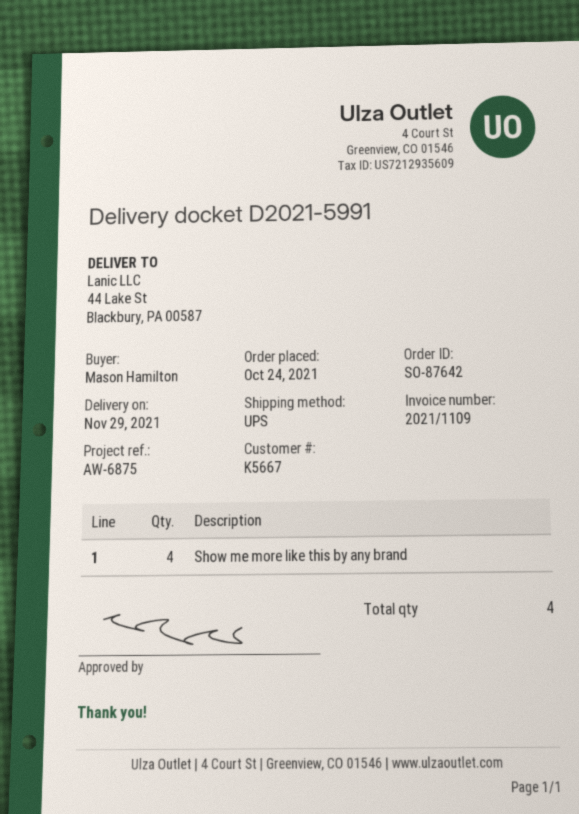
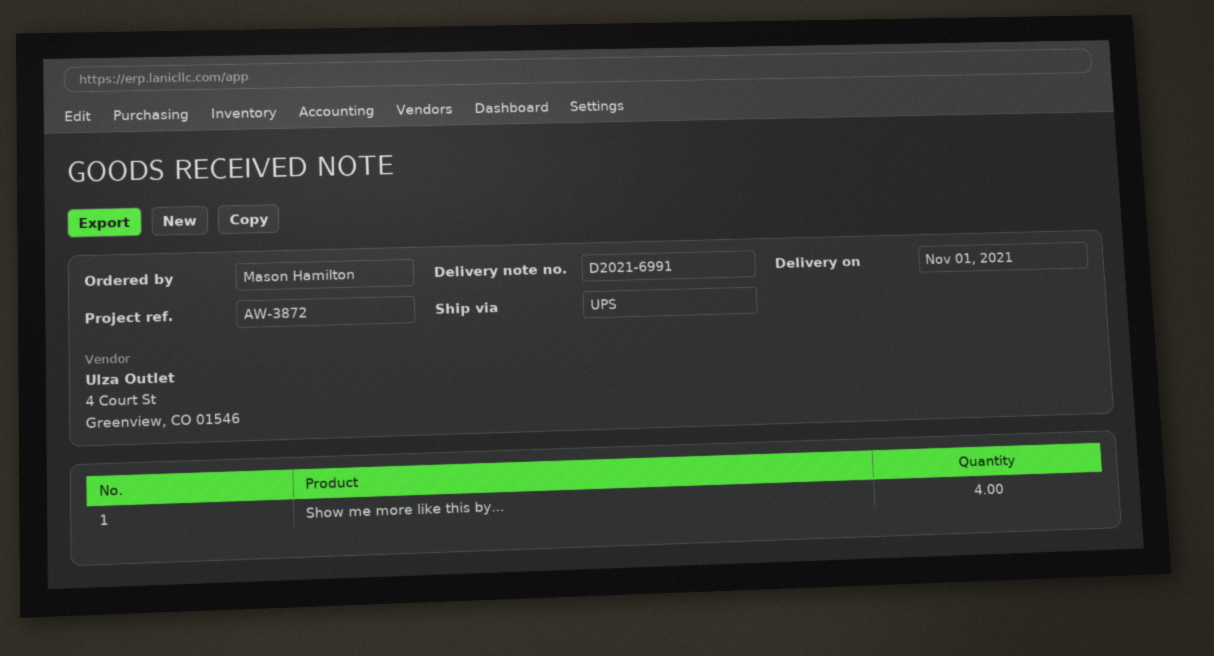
delivery note number: D2021-5991 -> D2021-6991
delivery date: 2021-11-29 -> 2021-11-01
reference: AW-6875 -> AW-3872

